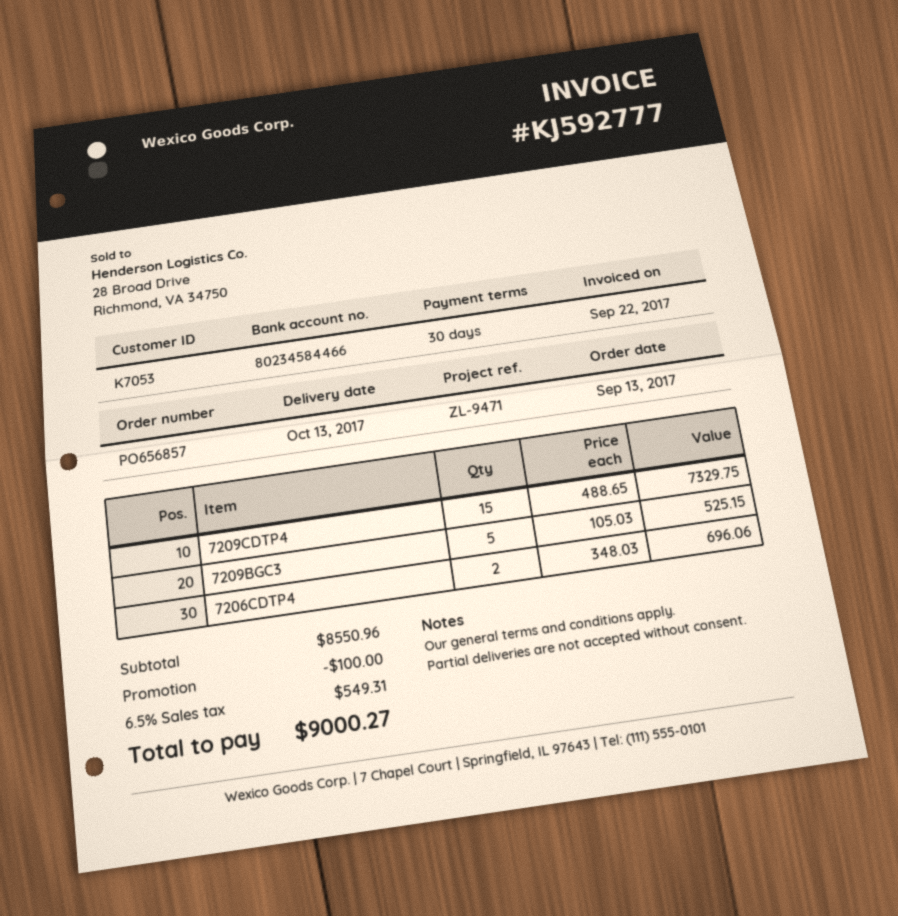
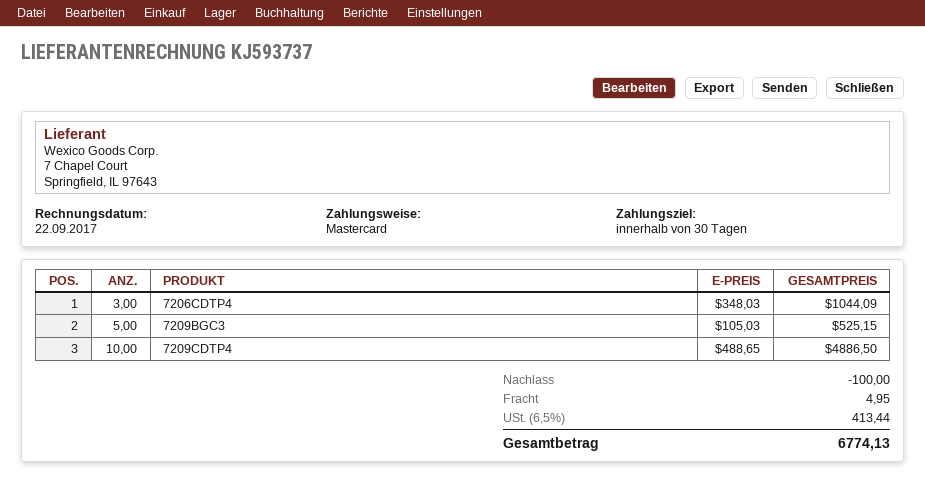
invoice number: KJ592777 -> KJ593737
7209CDTP4: 15 x 488.65 = 7329.75 -> 10 x 488.65 = 4886.50
7206CDTP4: 2 x 348.03 = 696.06 -> 3 x 348.03 = 1044.09
shipping: none -> 4.95
tax: 6.5% = 549.31 -> 6.5% = 413.44
total: 9000.27 -> 6774.13

